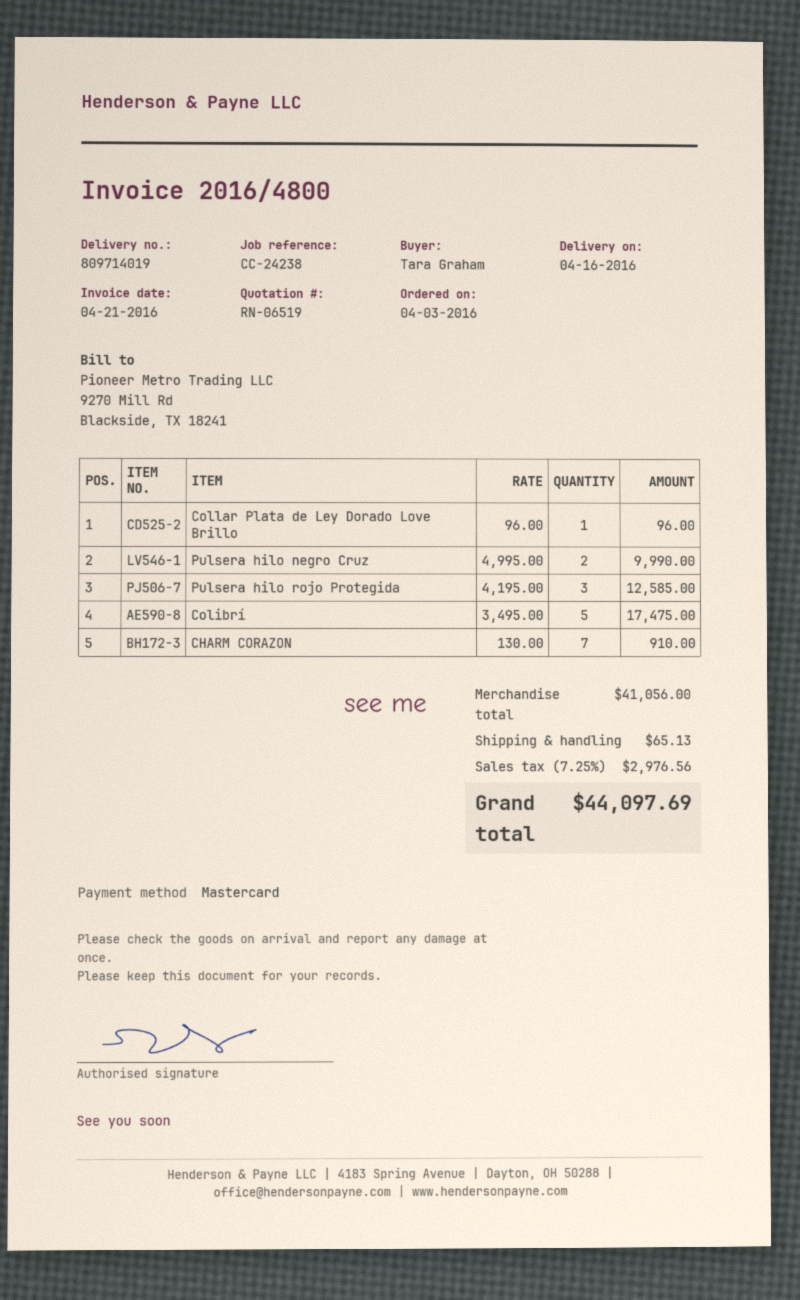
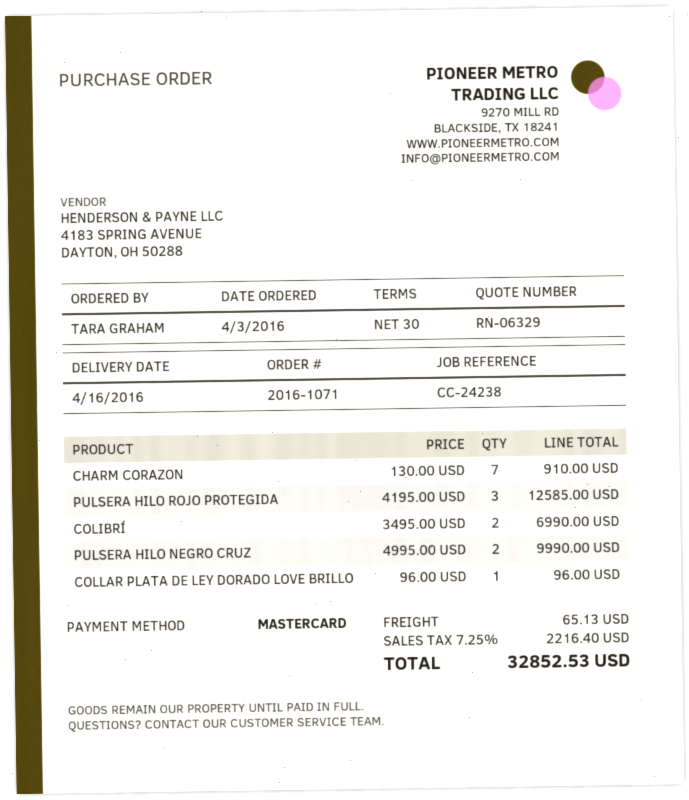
quote number: RN-06519 -> RN-06329
Colibrí: 5 x 3495.00 = 17475.00 -> 2 x 3495.00 = 6990.00
tax: 7.25% = 2976.56 -> 7.25% = 2216.40
total: 44097.69 -> 32852.53

